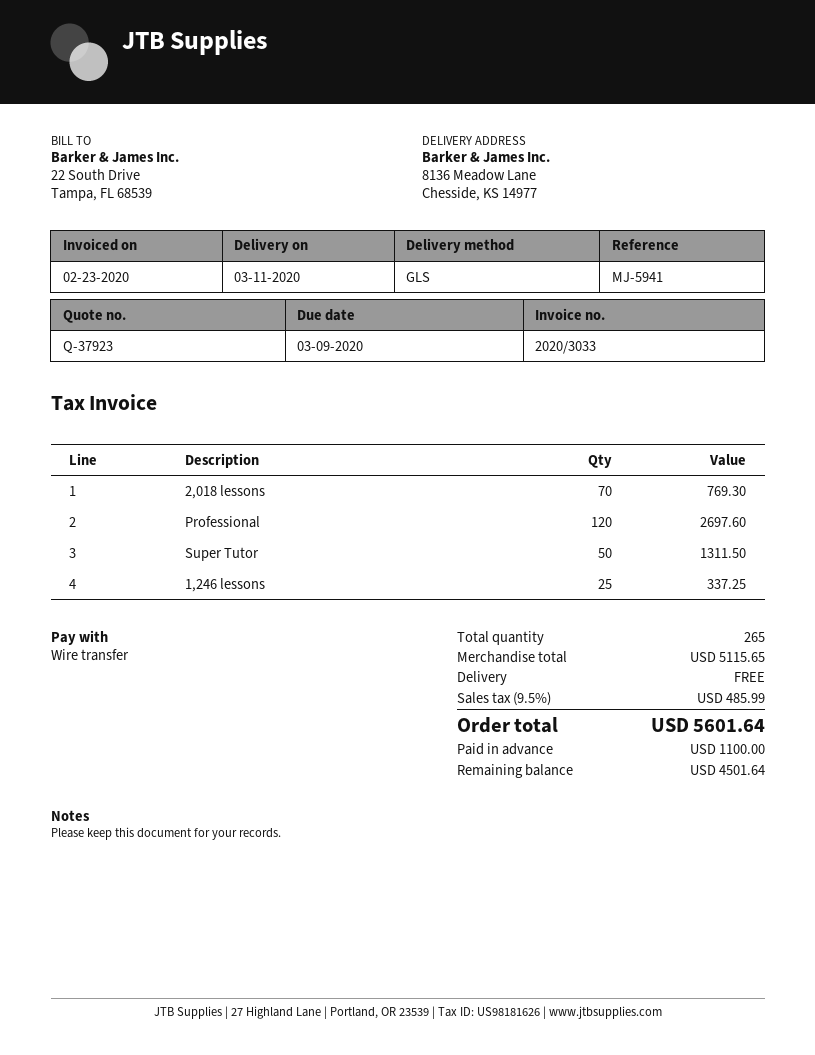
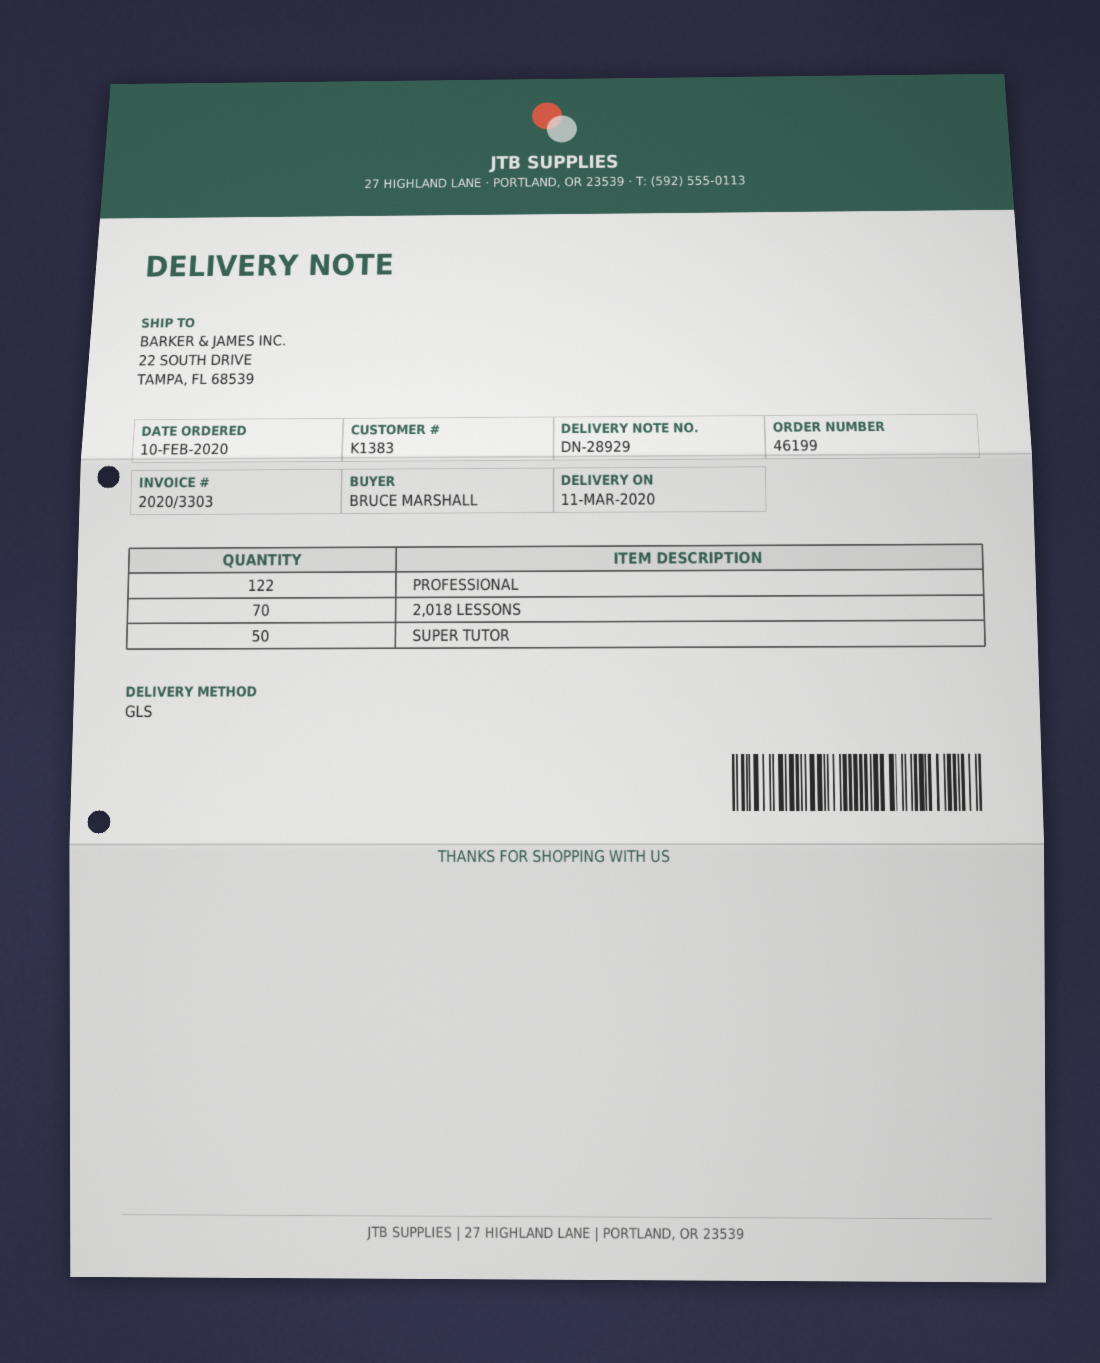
invoice number: 2020/3033 -> 2020/3303
ship to: 8136 Meadow Lane, Chesside, KS 14977 -> 22 SOUTH DRIVE, TAMPA, FL 68539
Professional: 120 -> 122
1,246 lessons: 25 -> none

